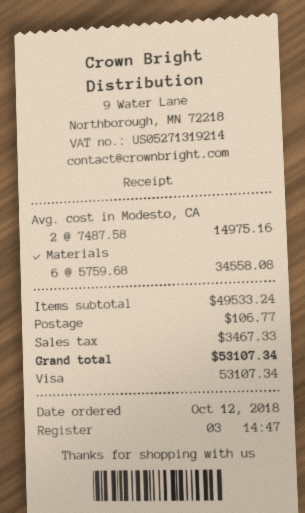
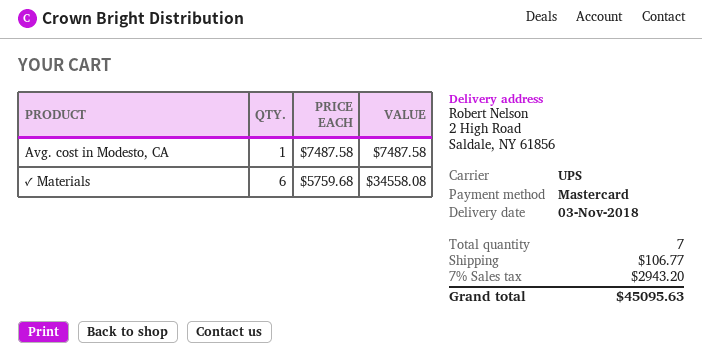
payment method: Visa -> Mastercard
Avg. cost in Modesto, CA: 2 x 7487.58 = 14975.16 -> 1 x 7487.58 = 7487.58
tax: 3467.33 -> 2943.20
total: 53107.34 -> 45095.63

